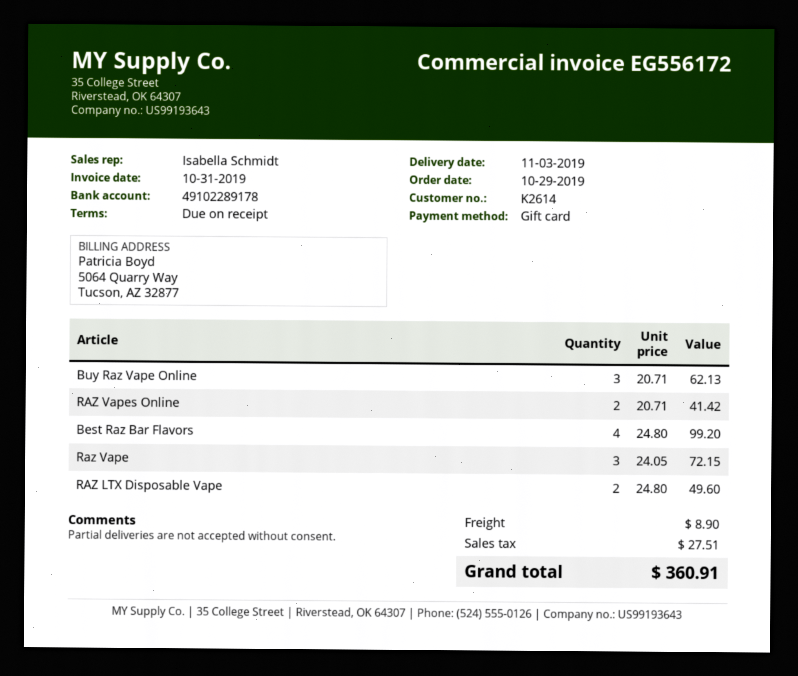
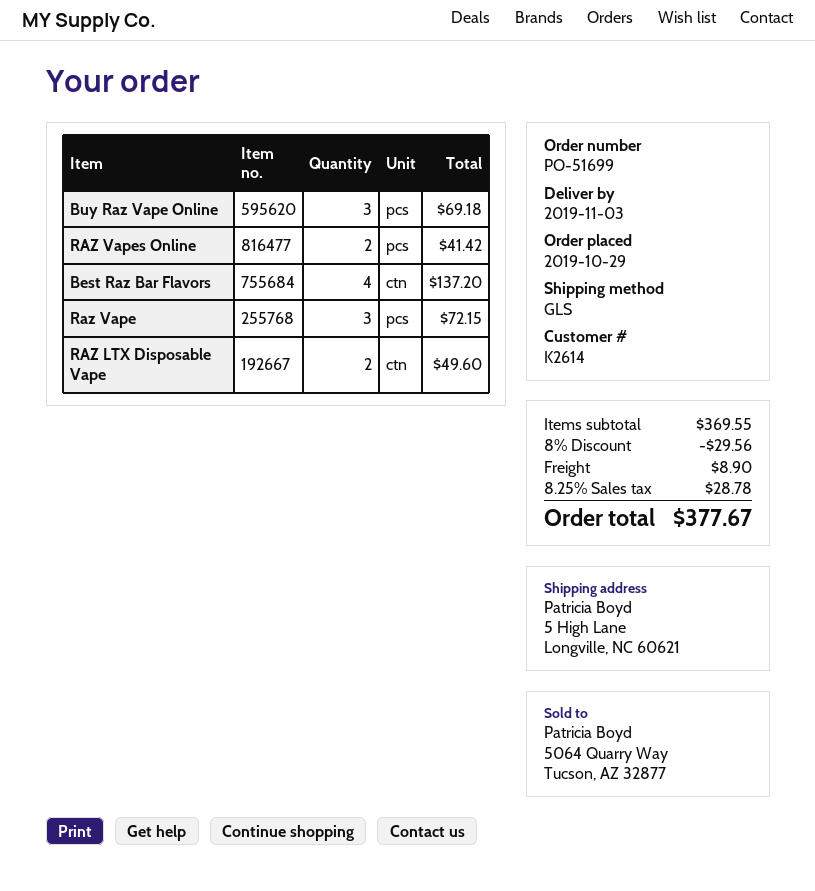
Buy Raz Vape Online: 3 for 62.13 -> 3 for 69.18
Best Raz Bar Flavors: 4 for 99.20 -> 4 for 137.20
discount: none -> 8% = 29.56
tax: 27.51 -> 28.78
total: 360.91 -> 377.67

